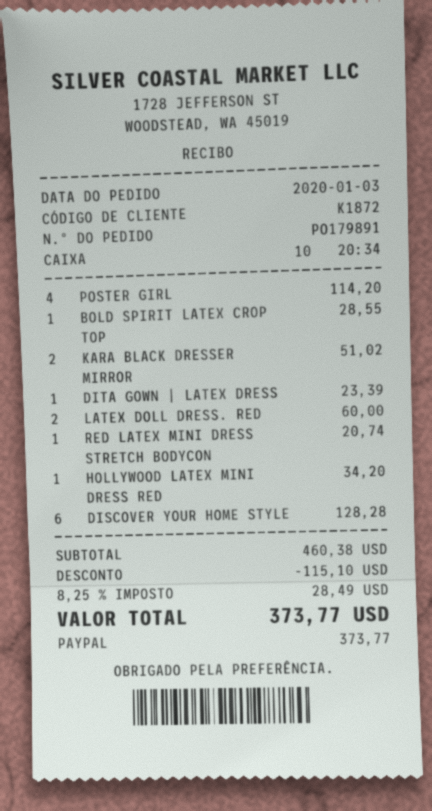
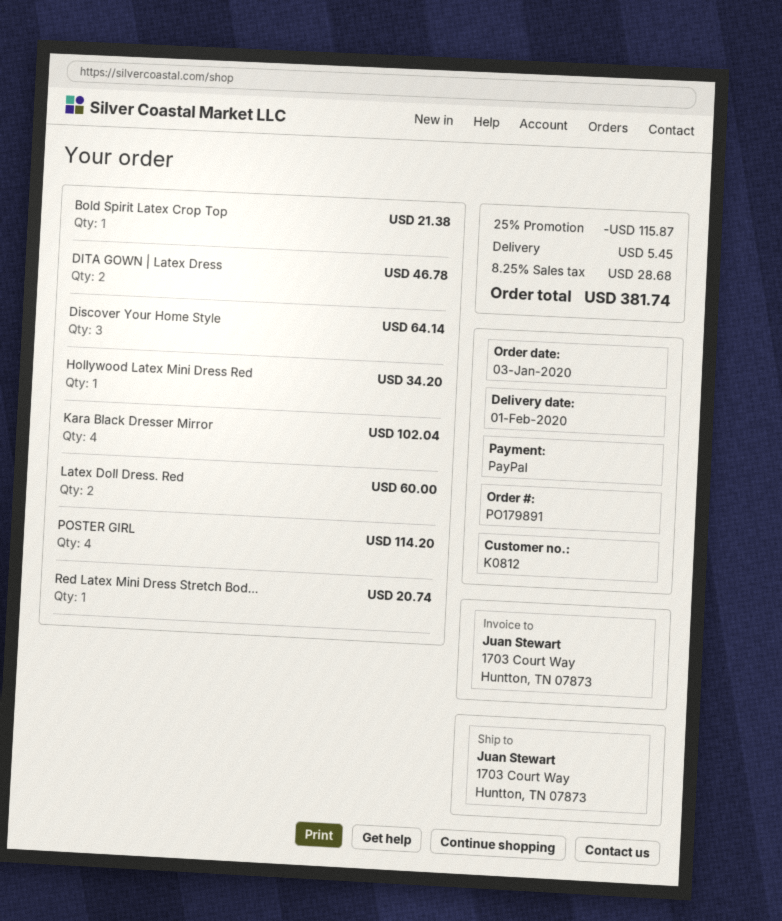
customer number: K1872 -> K0812
BOLD SPIRIT LATEX CROP TOP: 1 for 28.55 -> 1 for 21.38
KARA BLACK DRESSER MIRROR: 2 for 51.02 -> 4 for 102.04
DITA GOWN | LATEX DRESS: 1 for 23.39 -> 2 for 46.78
DISCOVER YOUR HOME STYLE: 6 for 128.28 -> 3 for 64.14
discount: 115.10 -> 115.87
shipping: none -> 5.45
tax: 8.25% = 28.49 -> 8.25% = 28.68
total: 373.77 -> 381.74

